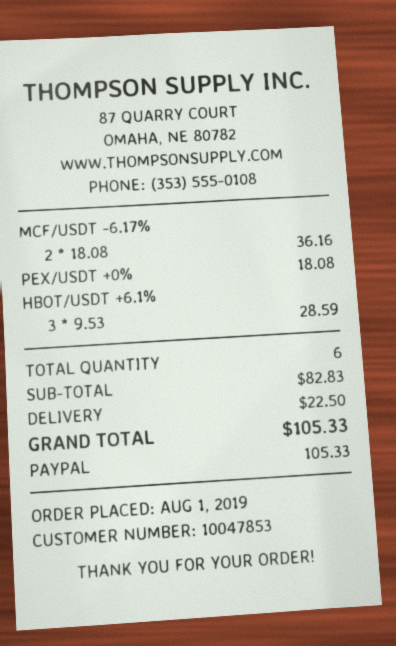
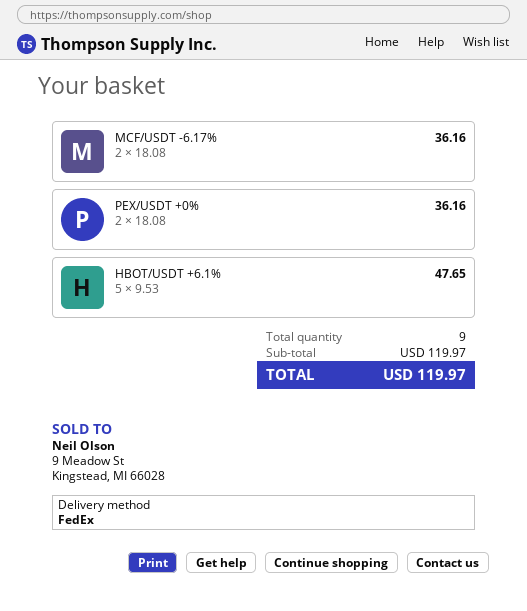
PEX/USDT +0%: 1 x 18.08 = 18.08 -> 2 x 18.08 = 36.16
HBOT/USDT +6.1%: 3 x 9.53 = 28.59 -> 5 x 9.53 = 47.65
total quantity: 6 -> 9
subtotal: 82.83 -> 119.97
shipping: 22.50 -> none
total: 105.33 -> 119.97

